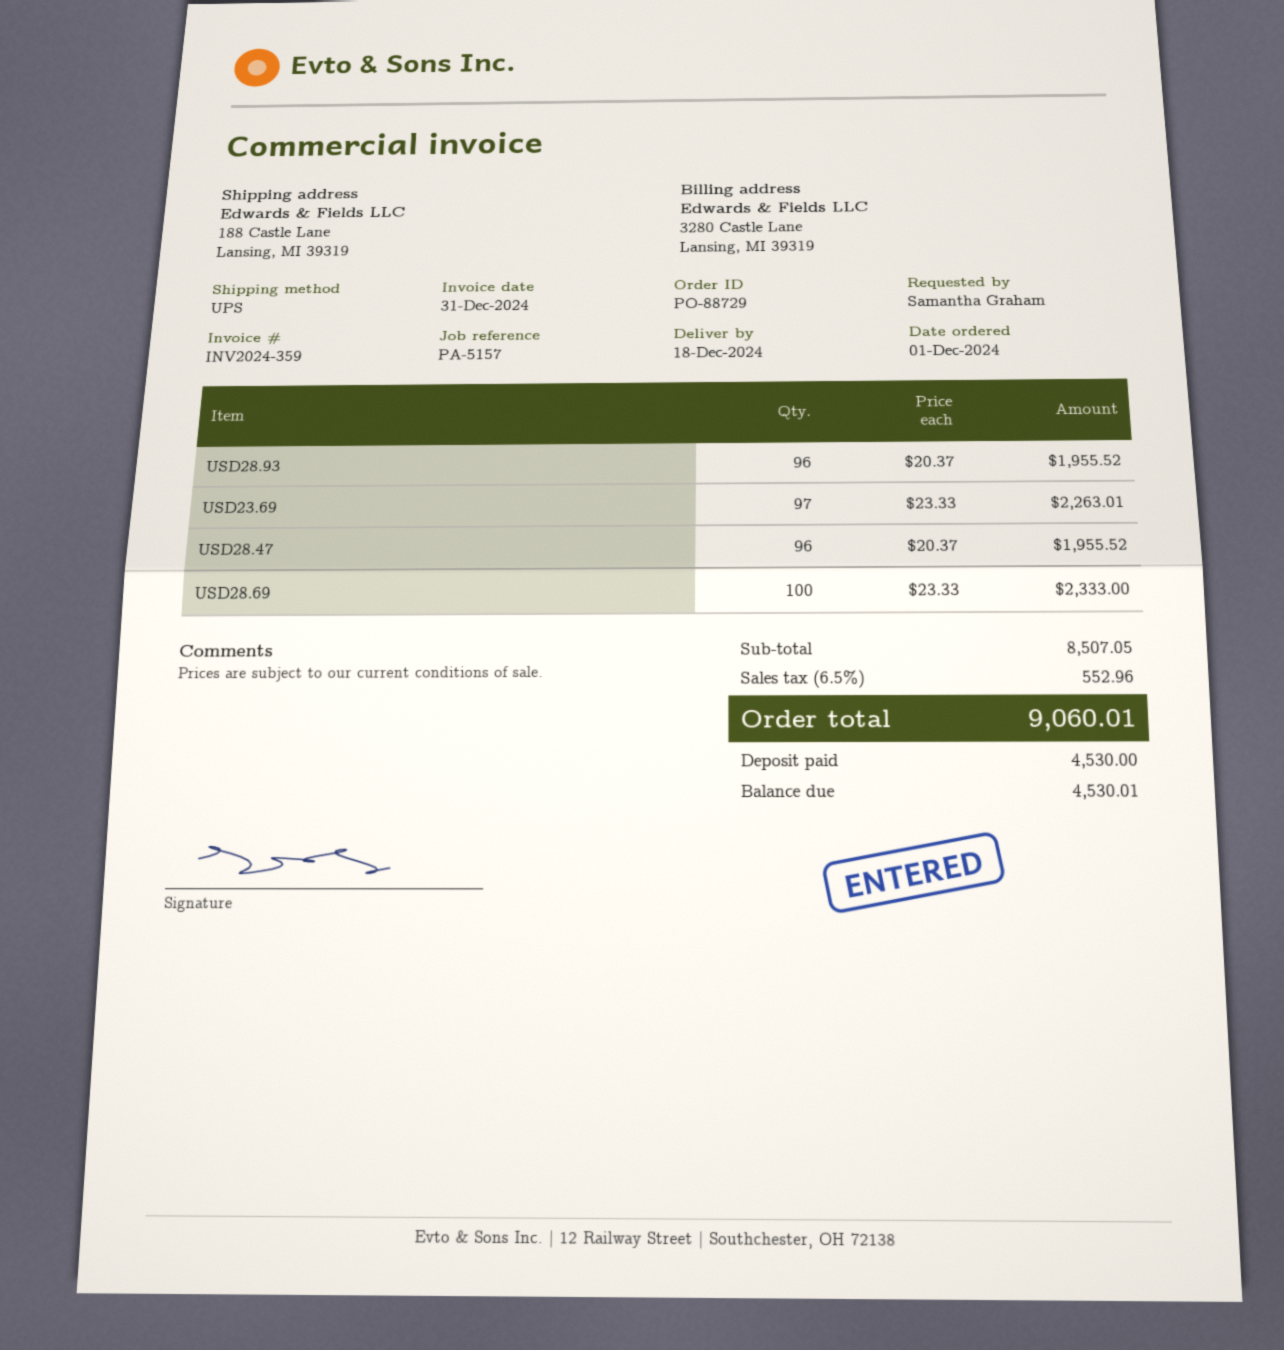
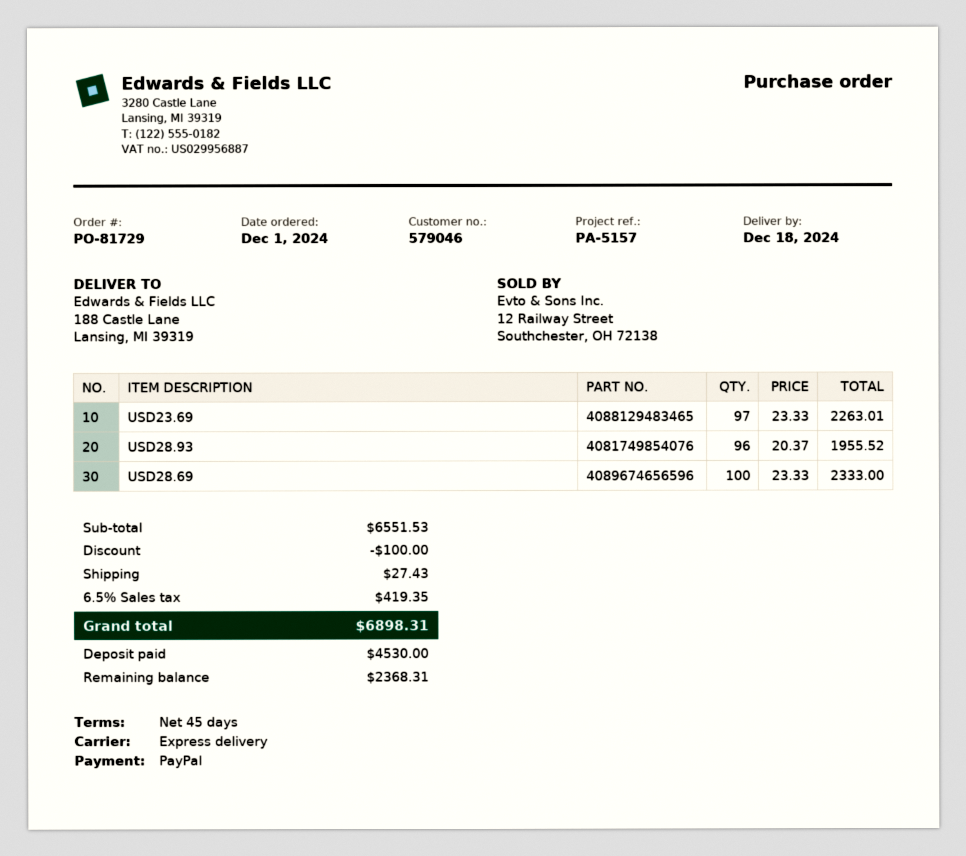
order number: PO-88729 -> PO-81729
shipping method: UPS -> express
USD28.47: 96 x 20.37 = 1955.52 -> none
subtotal: 8507.05 -> 6551.53
discount: none -> 100.00
shipping: none -> 27.43
tax: 6.5% = 552.96 -> 6.5% = 419.35
total: 9060.01 -> 6898.31
balance: 4530.01 -> 2368.31

